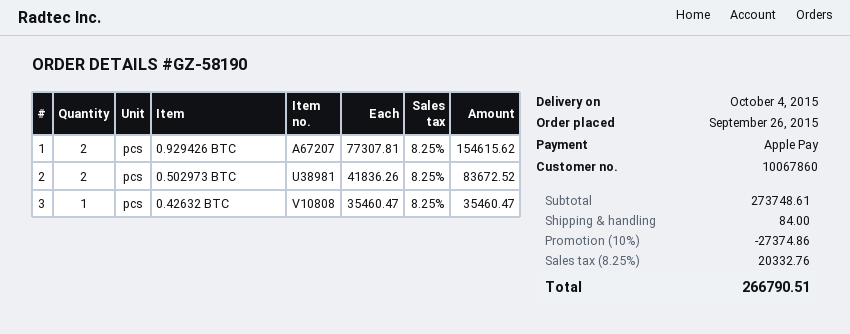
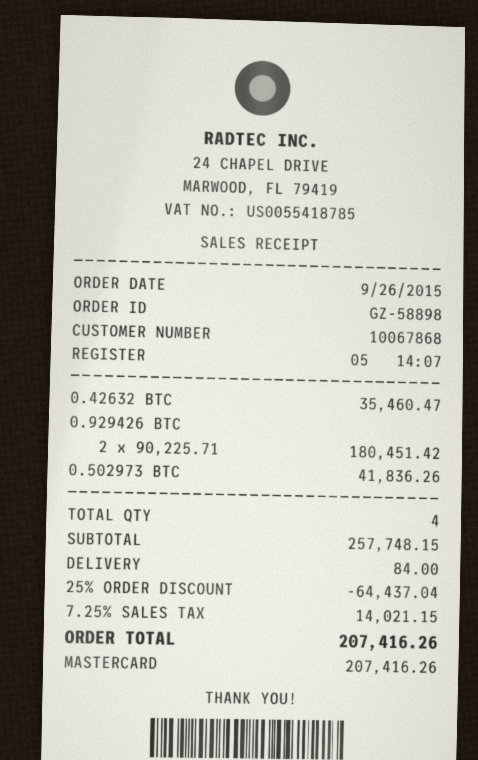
order number: GZ-58190 -> GZ-58898
customer number: 10067860 -> 10067868
payment method: Apple Pay -> Mastercard
0.929426 BTC: 2 x 77307.81 = 154615.62 -> 2 x 90225.71 = 180451.42
0.502973 BTC: 2 x 41836.26 = 83672.52 -> 1 x 41836.26 = 41836.26
subtotal: 273748.61 -> 257748.15
discount: 10% = 27374.86 -> 25% = 64437.04
tax: 8.25% = 20332.76 -> 7.25% = 14021.15
total: 266790.51 -> 207416.26

